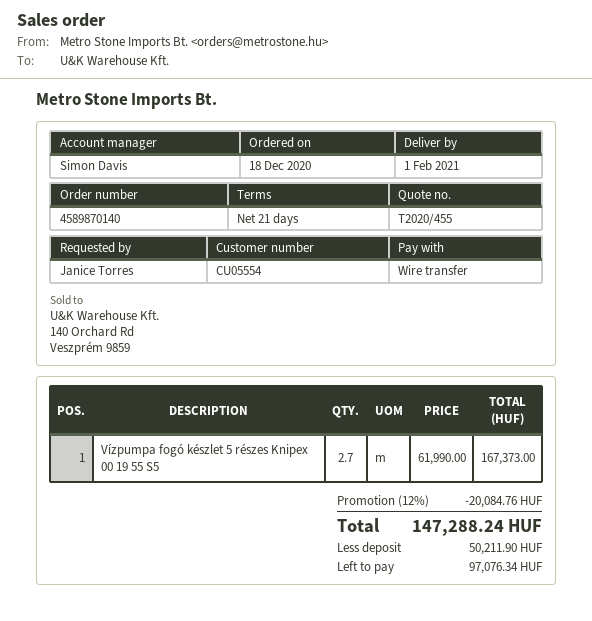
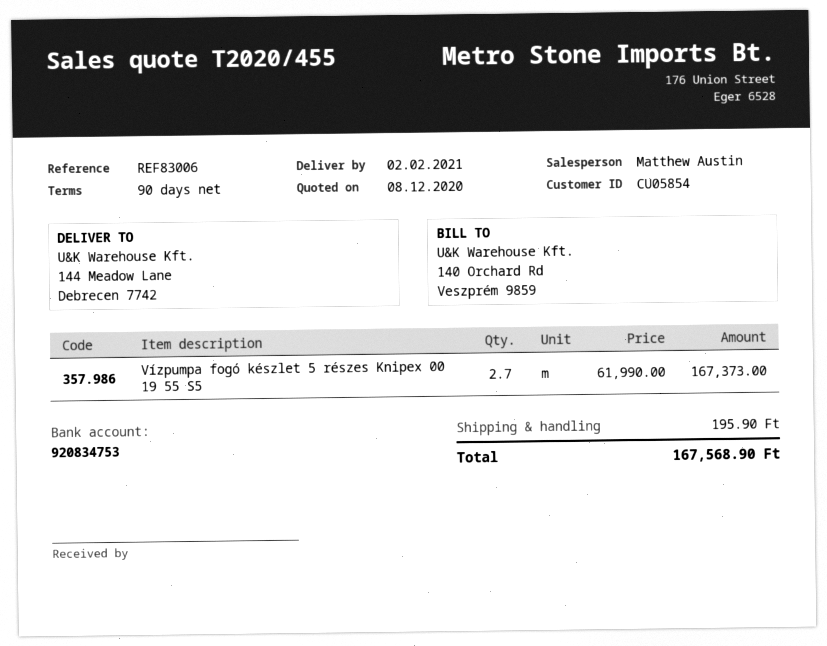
delivery date: 2021-02-01 -> 2021-02-02
payment terms: 21 days -> 90 days
customer number: CU05554 -> CU05854
sales rep: Simon Davis -> Matthew Austin
discount: 12% = 20084.76 -> none
shipping: none -> 195.90
total: 147288.24 -> 167568.90

